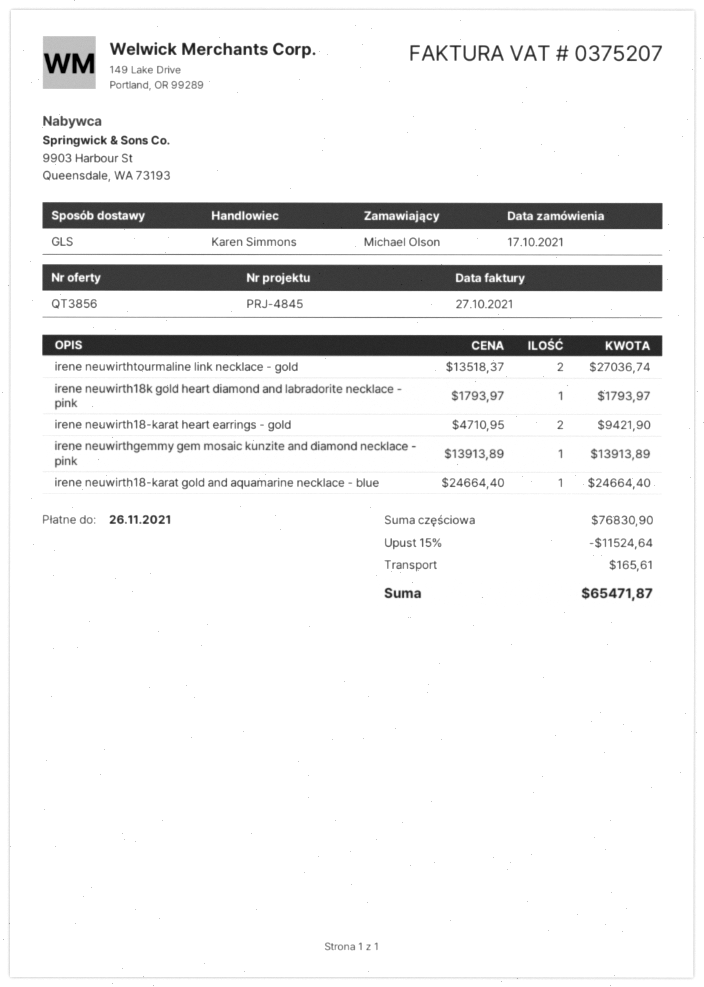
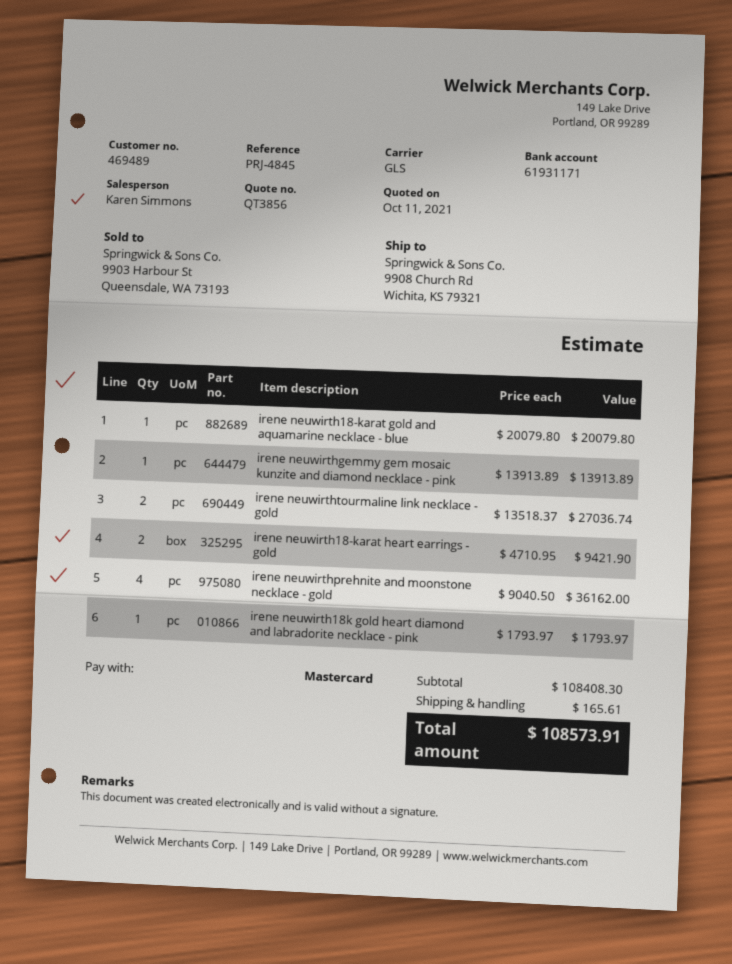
irene neuwirth18-karat gold and aquamarine necklace - blue: 1 x 24664.40 = 24664.40 -> 1 x 20079.80 = 20079.80
irene neuwirthprehnite and moonstone necklace - gold: none -> 4 x 9040.50 = 36162.00
subtotal: 76830.90 -> 108408.30
discount: 15% = 11524.64 -> none
total: 65471.87 -> 108573.91

